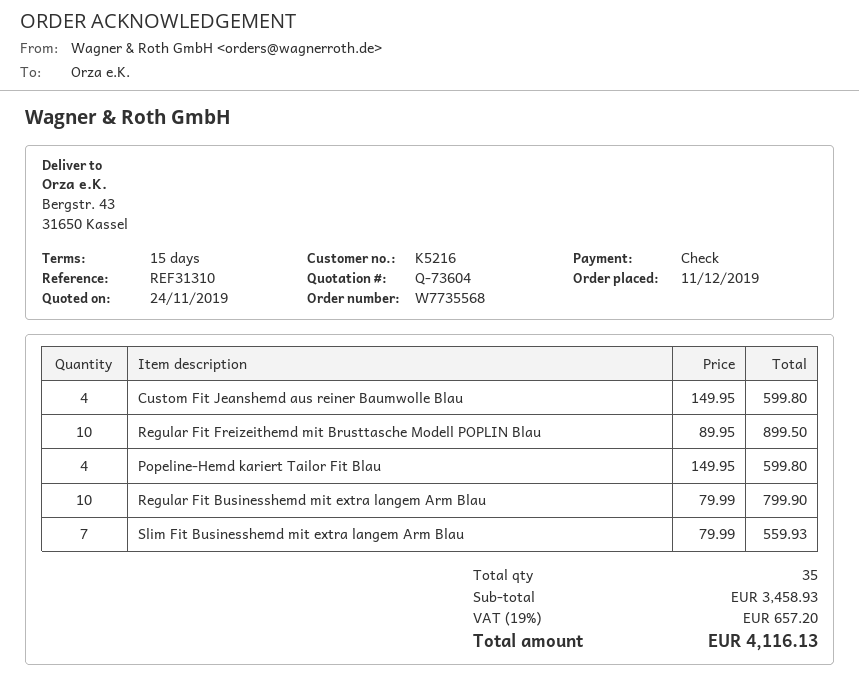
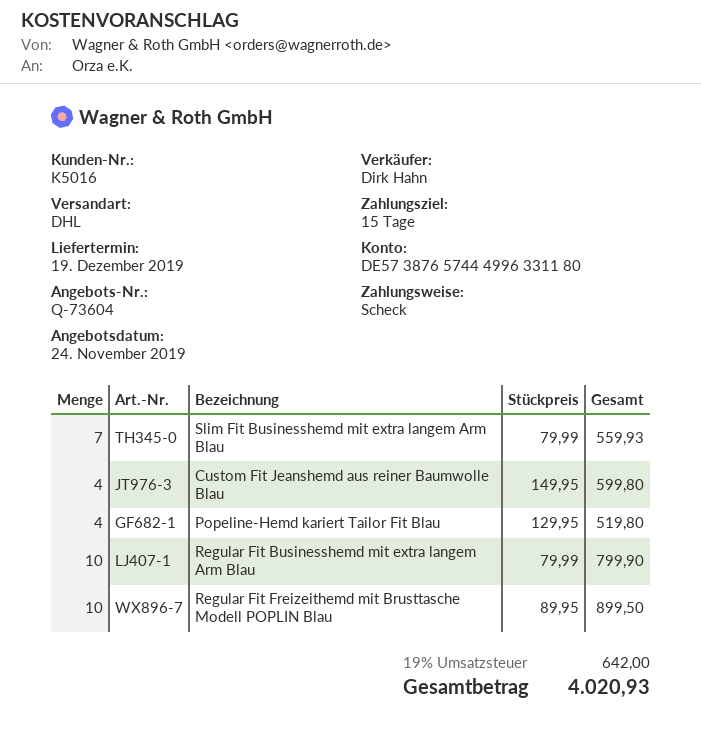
customer number: K5216 -> K5016
Popeline-Hemd kariert Tailor Fit Blau: 4 x 149.95 = 599.80 -> 4 x 129.95 = 519.80
tax: 19% = 657.20 -> 19% = 642.00
total: 4116.13 -> 4020.93

